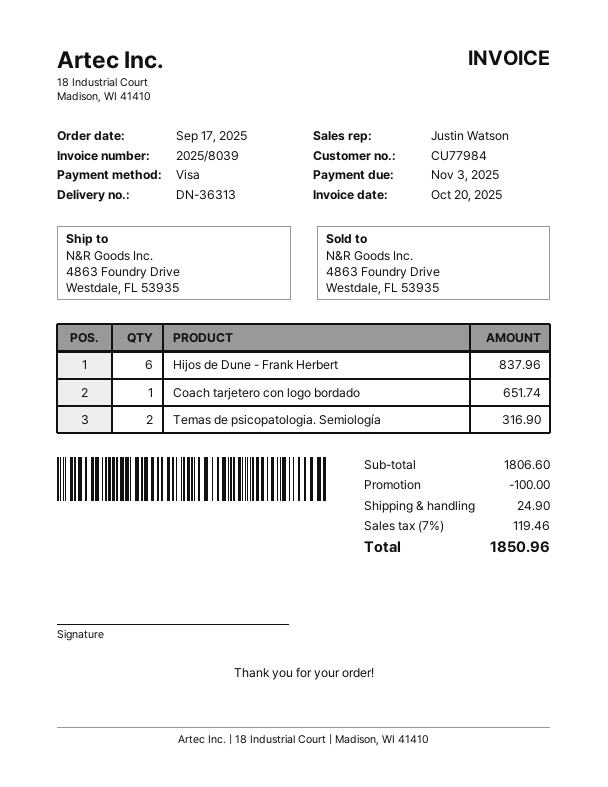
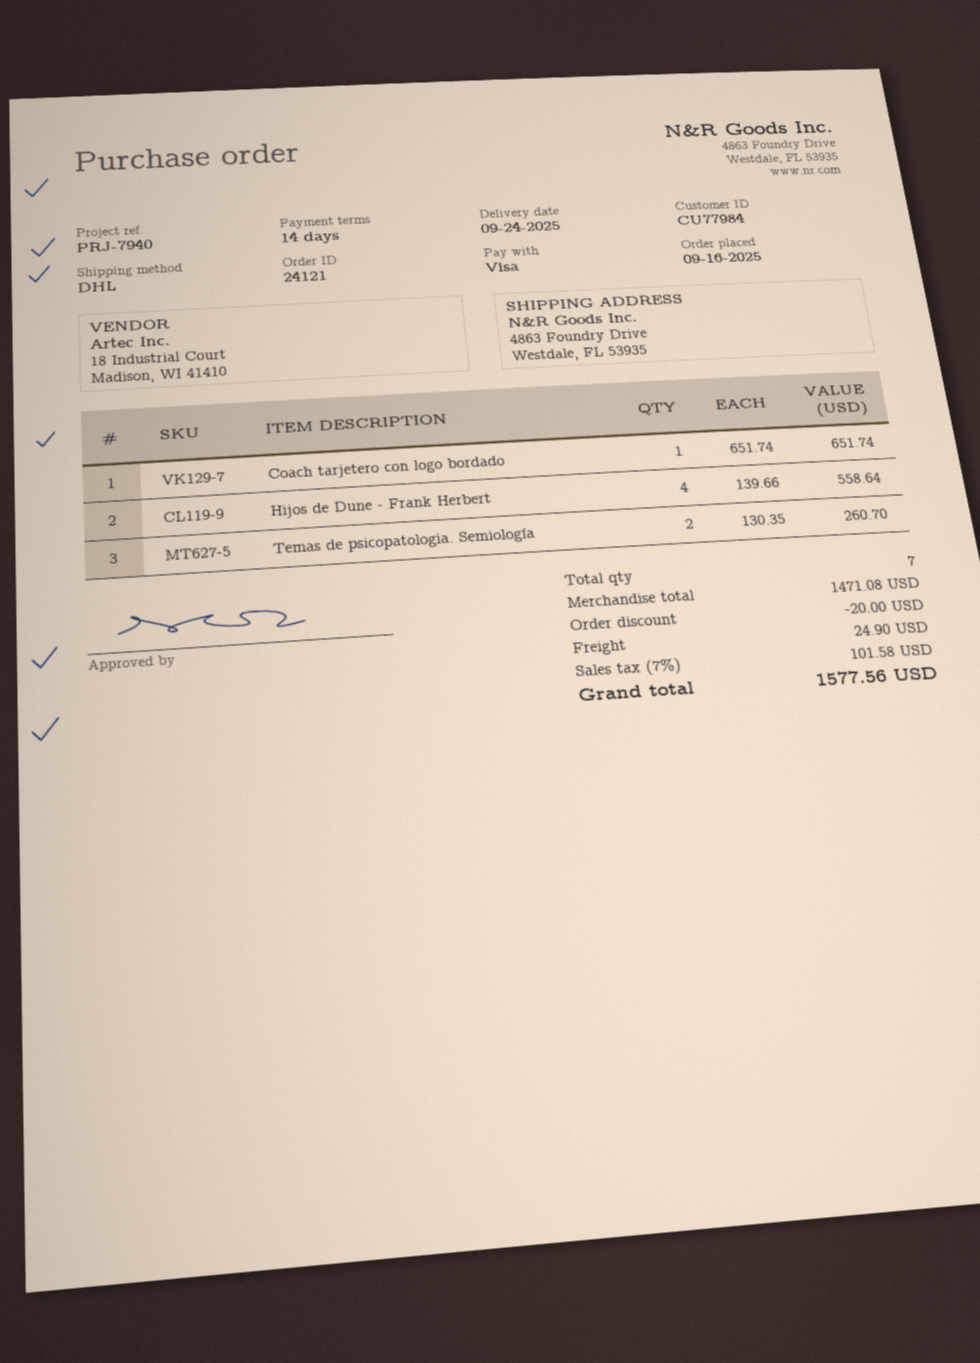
order date: 2025-09-17 -> 2025-09-16
Hijos de Dune - Frank Herbert: 6 for 837.96 -> 4 for 558.64
Temas de psicopatologia. Semiología: 2 for 316.90 -> 2 for 260.70
subtotal: 1806.60 -> 1471.08
discount: 100.00 -> 20.00
tax: 7% = 119.46 -> 7% = 101.58
total: 1850.96 -> 1577.56

